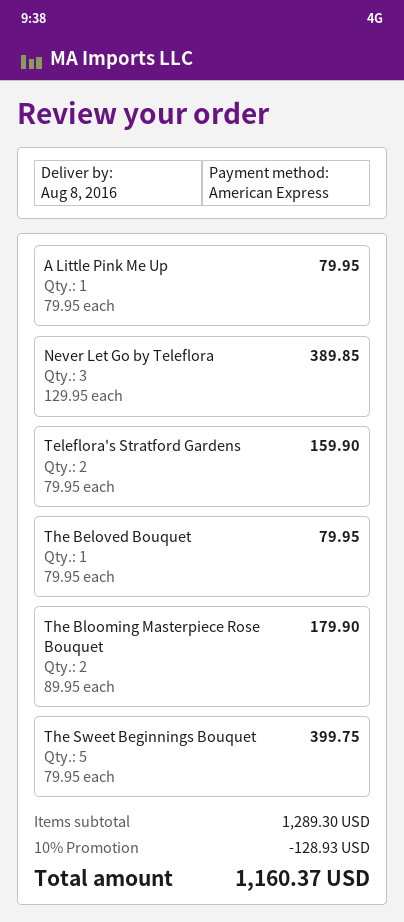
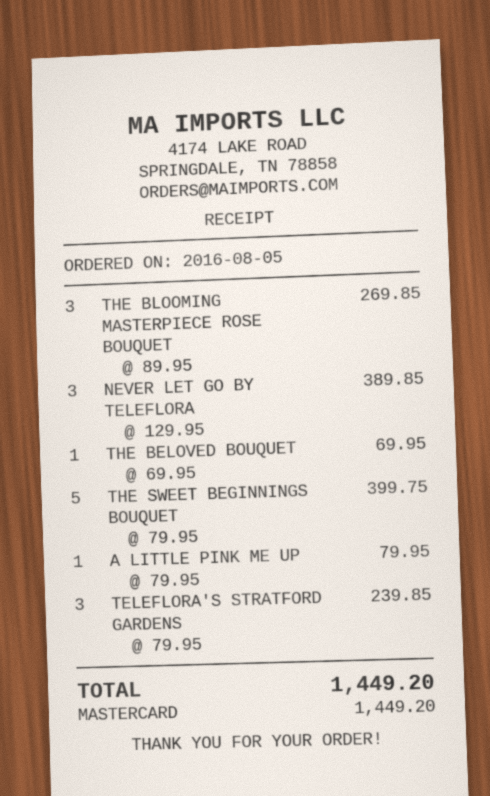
payment method: American Express -> Mastercard
Teleflora's Stratford Gardens: 2 x 79.95 = 159.90 -> 3 x 79.95 = 239.85
The Beloved Bouquet: 1 x 79.95 = 79.95 -> 1 x 69.95 = 69.95
The Blooming Masterpiece Rose Bouquet: 2 x 89.95 = 179.90 -> 3 x 89.95 = 269.85
discount: 10% = 128.93 -> none
total: 1160.37 -> 1449.20

